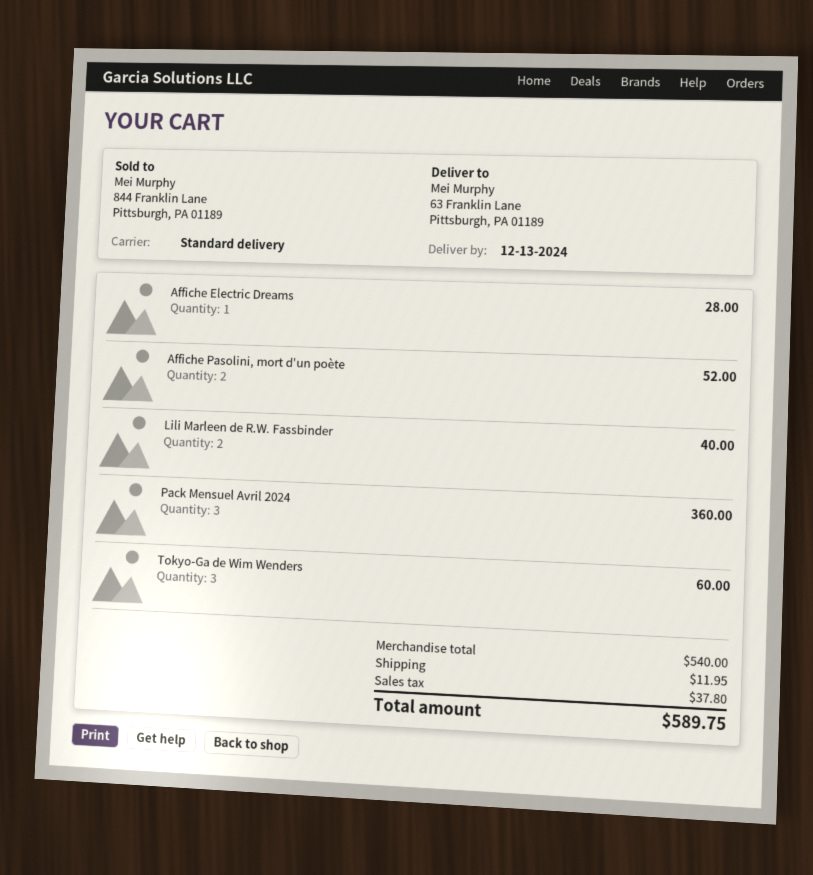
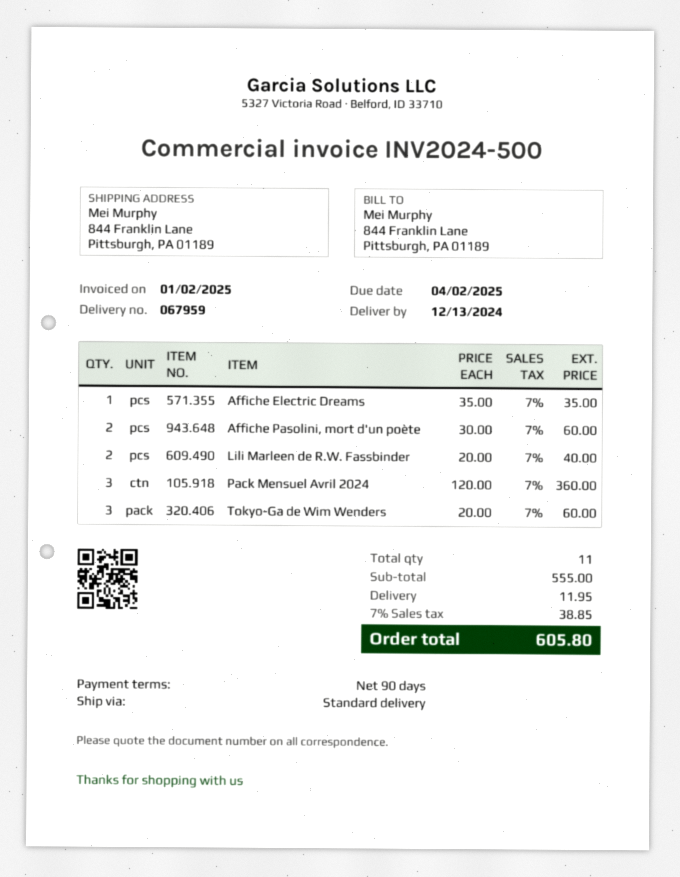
ship to: 63 Franklin Lane, Pittsburgh, PA 01189 -> 844 Franklin Lane, Pittsburgh, PA 01189
Affiche Electric Dreams: 1 for 28.00 -> 1 for 35.00
Affiche Pasolini, mort d'un poète: 2 for 52.00 -> 2 for 60.00
subtotal: 540.00 -> 555.00
tax: 37.80 -> 38.85
total: 589.75 -> 605.80

